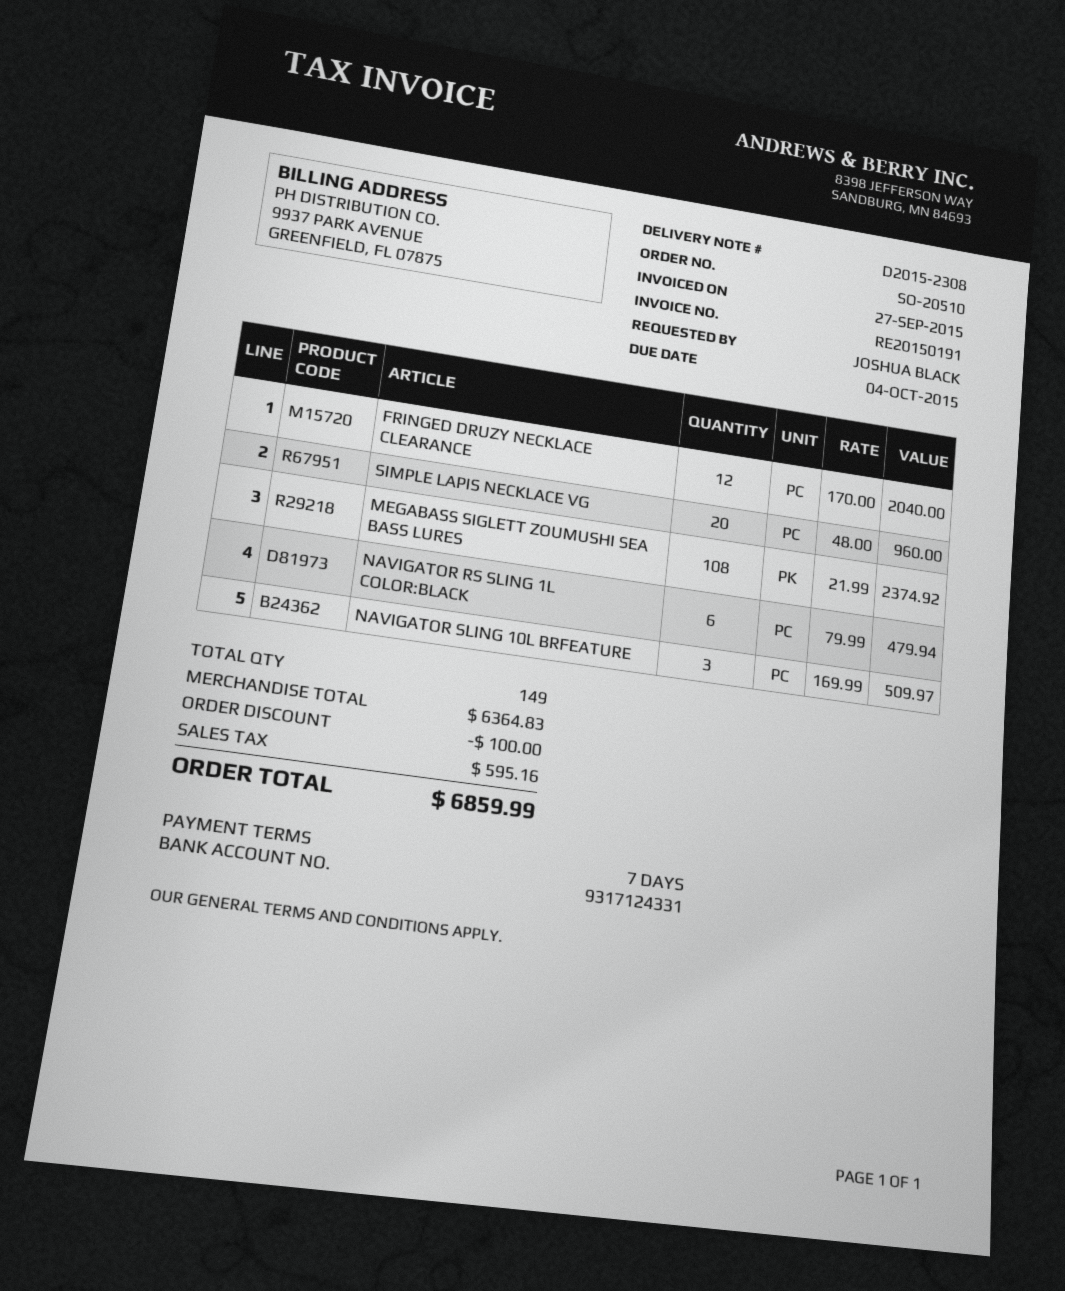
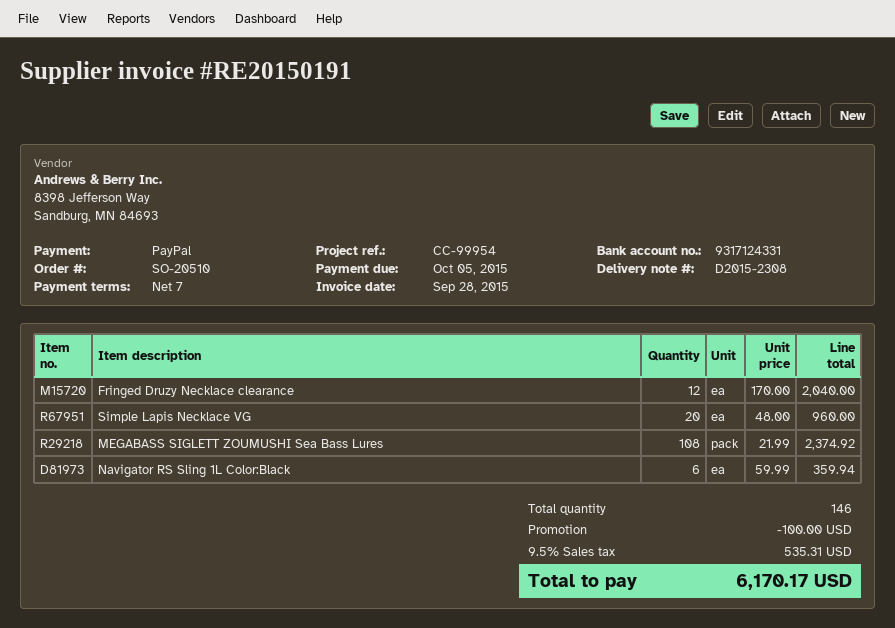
invoice date: 2015-09-27 -> 2015-09-28
due date: 2015-10-04 -> 2015-10-05
NAVIGATOR RS SLING 1L COLOR:BLACK: 6 x 79.99 = 479.94 -> 6 x 59.99 = 359.94
NAVIGATOR SLING 10L BRFEATURE: 3 x 169.99 = 509.97 -> none
total quantity: 149 -> 146
tax: 595.16 -> 535.31
total: 6859.99 -> 6170.17

